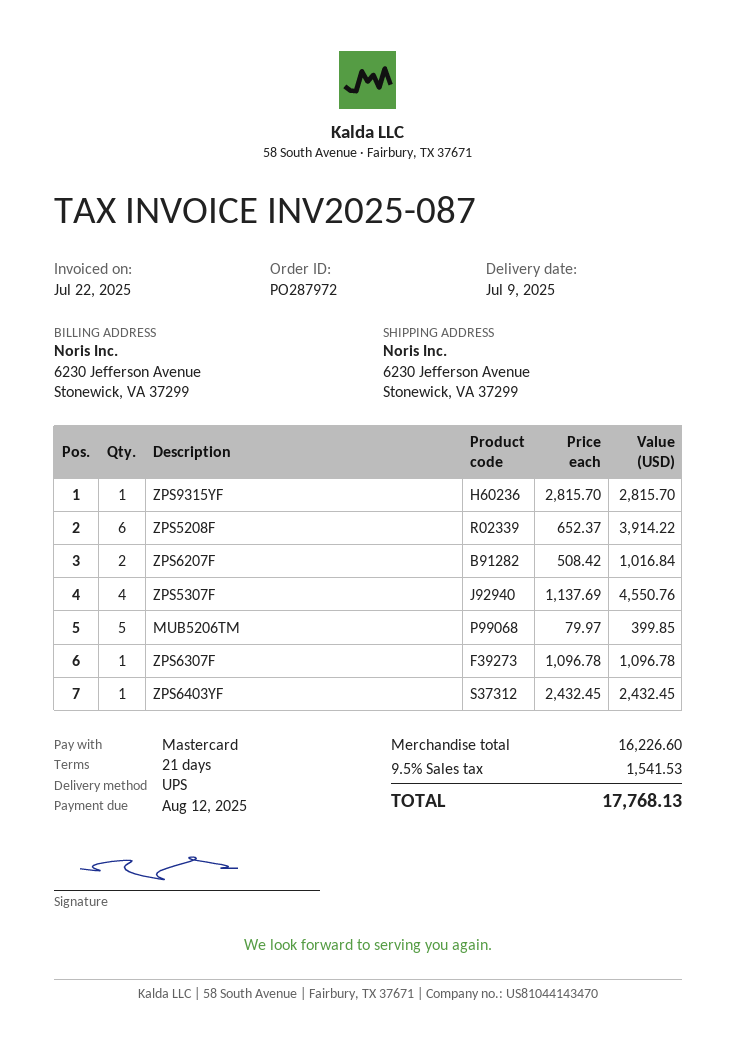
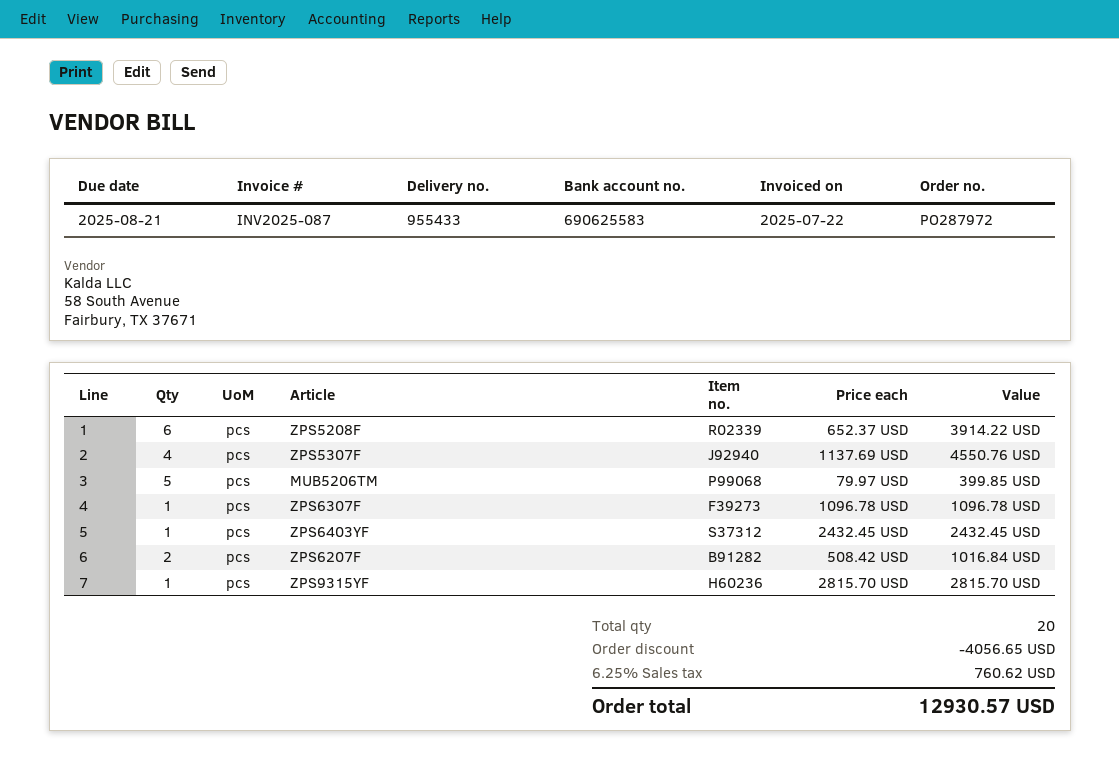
due date: 2025-08-12 -> 2025-08-21
discount: none -> 4056.65
tax: 9.5% = 1541.53 -> 6.25% = 760.62
total: 17768.13 -> 12930.57

